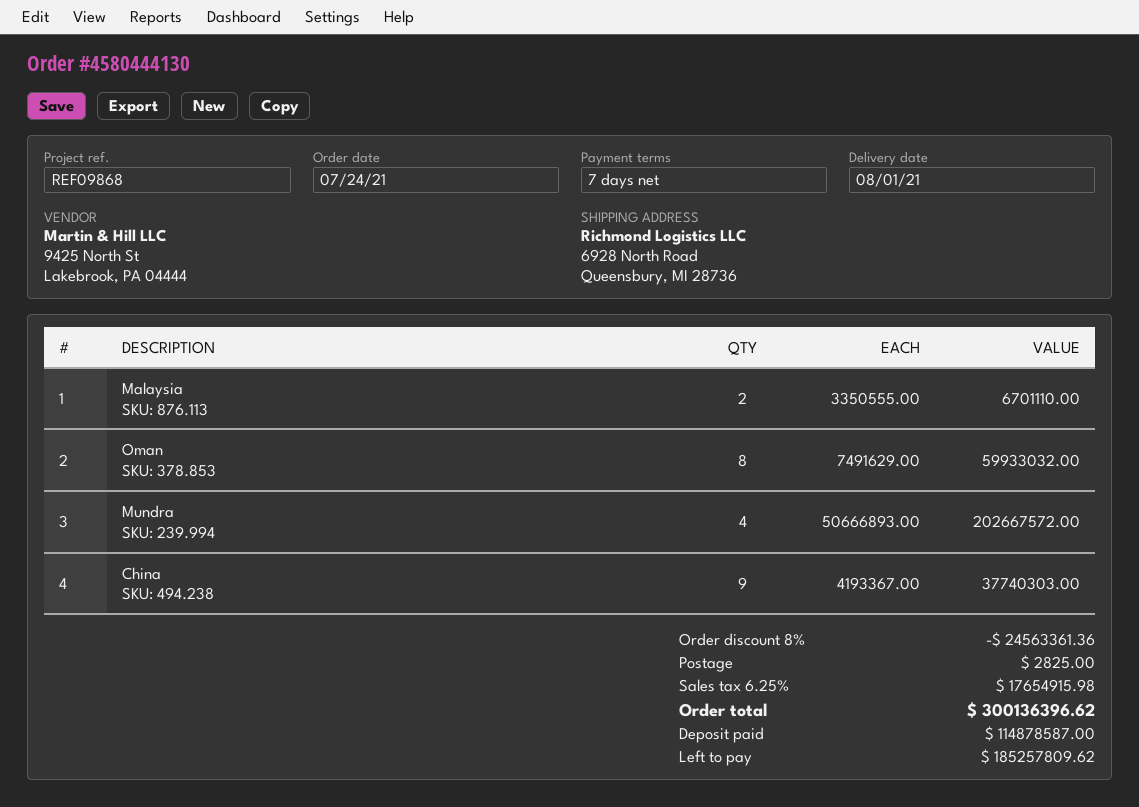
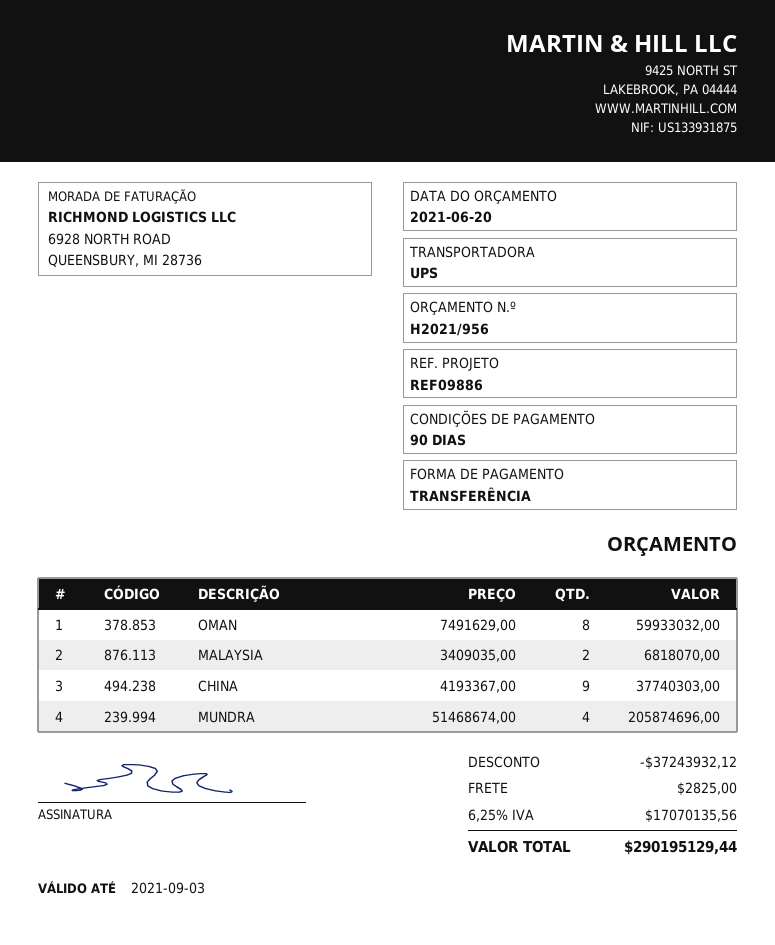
payment terms: 7 days -> 90 days
reference: REF09868 -> REF09886
Malaysia: 2 x 3350555.00 = 6701110.00 -> 2 x 3409035.00 = 6818070.00
Mundra: 4 x 50666893.00 = 202667572.00 -> 4 x 51468674.00 = 205874696.00
discount: 24563361.36 -> 37243932.12
tax: 6.25% = 17654915.98 -> 6.25% = 17070135.56
total: 300136396.62 -> 290195129.44

